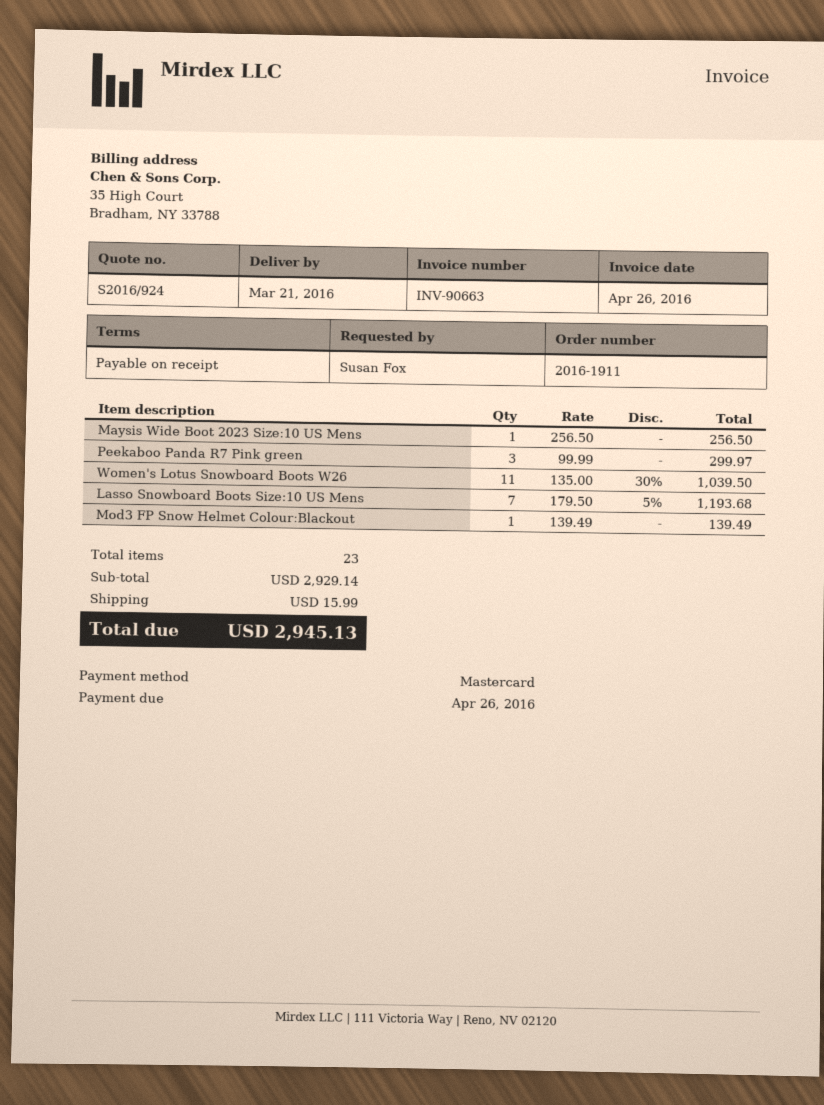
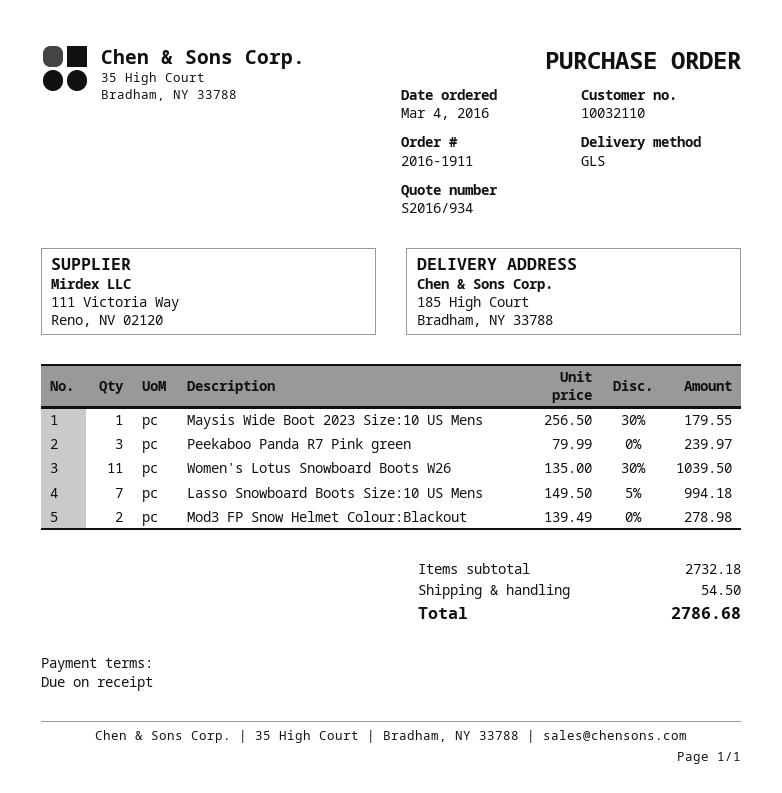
quote number: S2016/924 -> S2016/934
Maysis Wide Boot 2023 Size:10 US Mens: 1 x 256.50 = 256.50 -> 1 x 256.50 - 30% = 179.55
Peekaboo Panda R7 Pink green: 3 x 99.99 = 299.97 -> 3 x 79.99 = 239.97
Lasso Snowboard Boots Size:10 US Mens: 7 x 179.50 - 5% = 1193.68 -> 7 x 149.50 - 5% = 994.18
Mod3 FP Snow Helmet Colour:Blackout: 1 x 139.49 = 139.49 -> 2 x 139.49 = 278.98
subtotal: 2929.14 -> 2732.18
shipping: 15.99 -> 54.50
total: 2945.13 -> 2786.68

